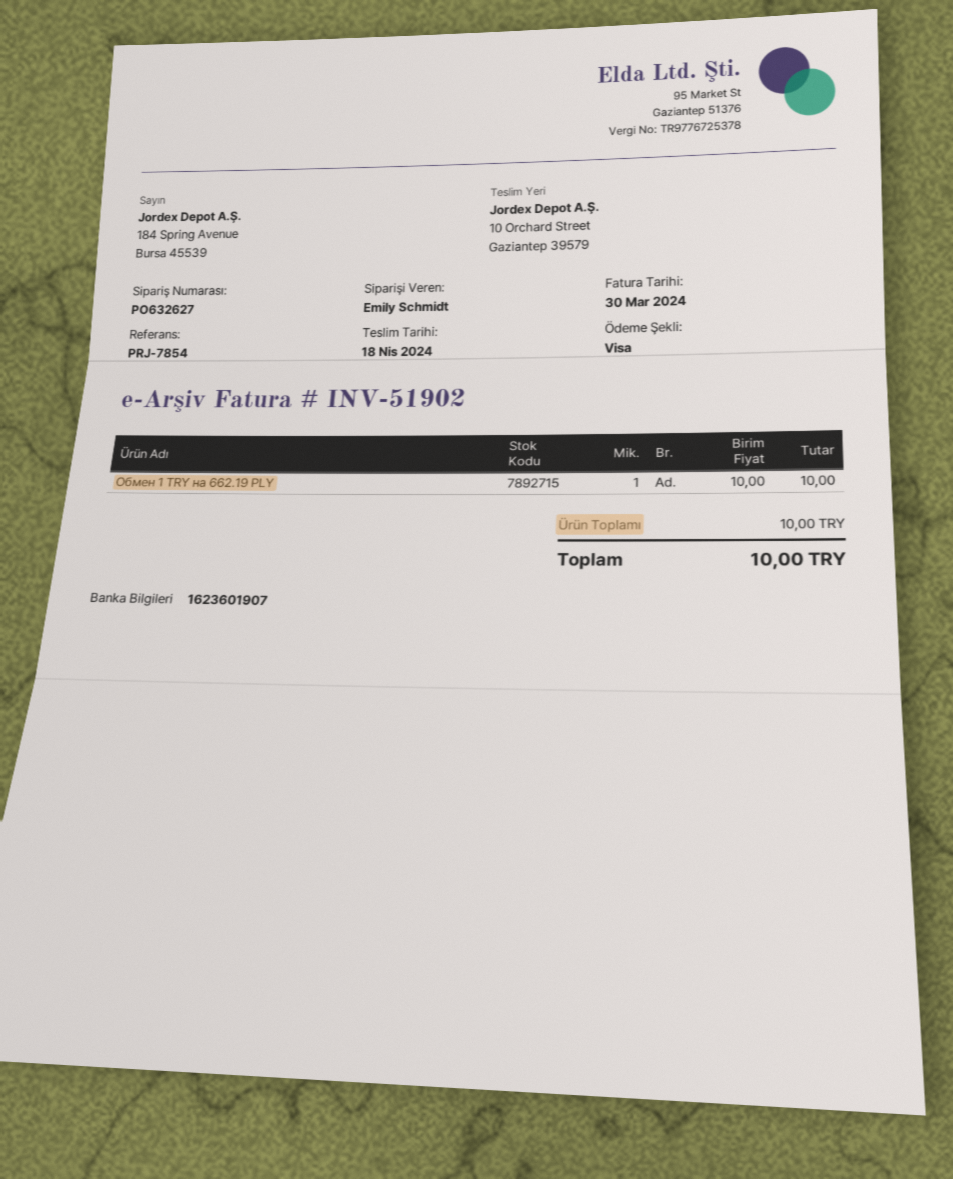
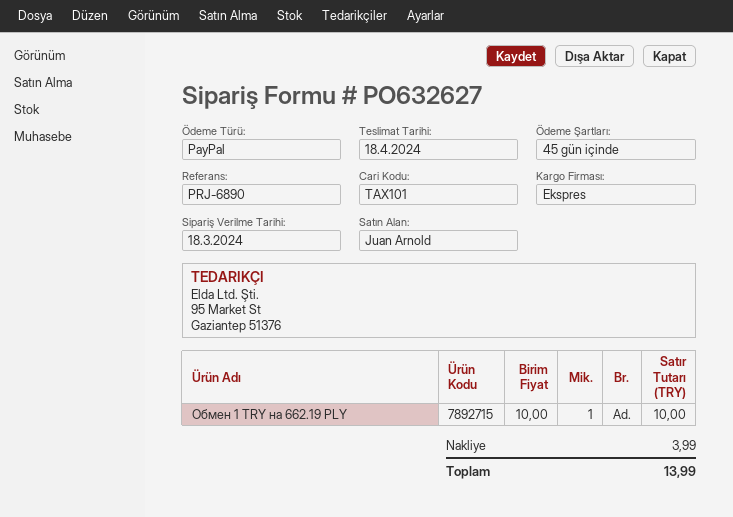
reference: PRJ-7854 -> PRJ-6890
ordered by: Emily Schmidt -> Juan Arnold
payment method: Visa -> PayPal
shipping: none -> 3.99
total: 10.00 -> 13.99

